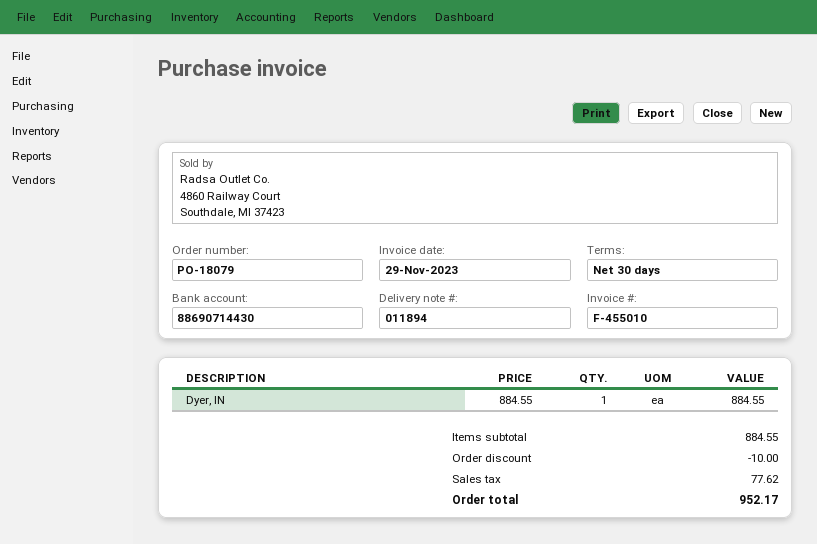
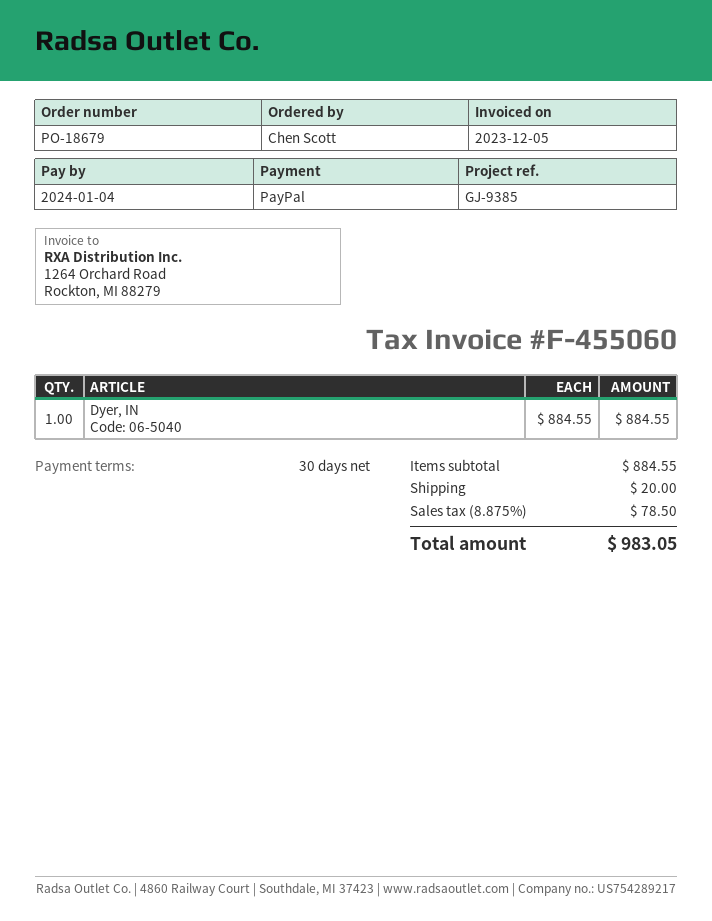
order number: PO-18079 -> PO-18679
invoice number: F-455010 -> F-455060
invoice date: 2023-11-29 -> 2023-12-05
discount: 10.00 -> none
shipping: none -> 20.00
tax: 77.62 -> 78.50
total: 952.17 -> 983.05

